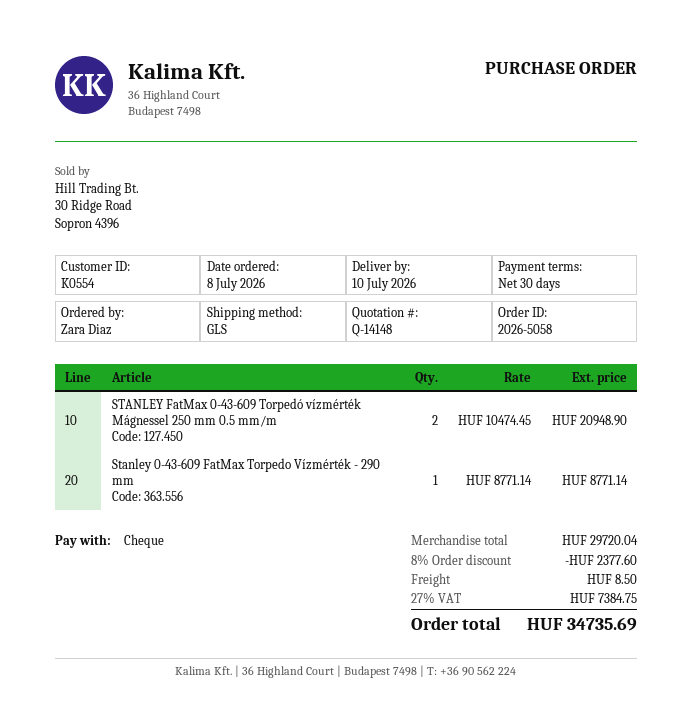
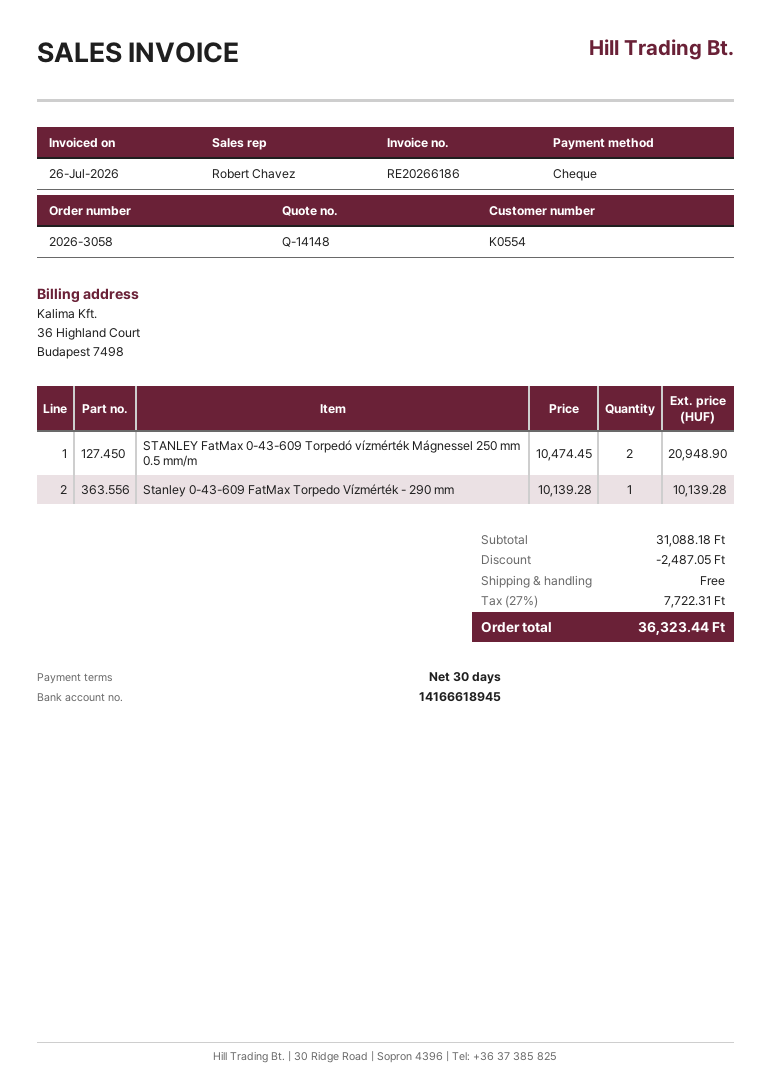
order number: 2026-5058 -> 2026-3058
Stanley 0-43-609 FatMax Torpedo Vízmérték - 290 mm: 1 x 8771.14 = 8771.14 -> 1 x 10139.28 = 10139.28
subtotal: 29720.04 -> 31088.18
discount: 2377.60 -> 2487.05
shipping: 8.50 -> 0.00
tax: 27% = 7384.75 -> 27% = 7722.31
total: 34735.69 -> 36323.44

